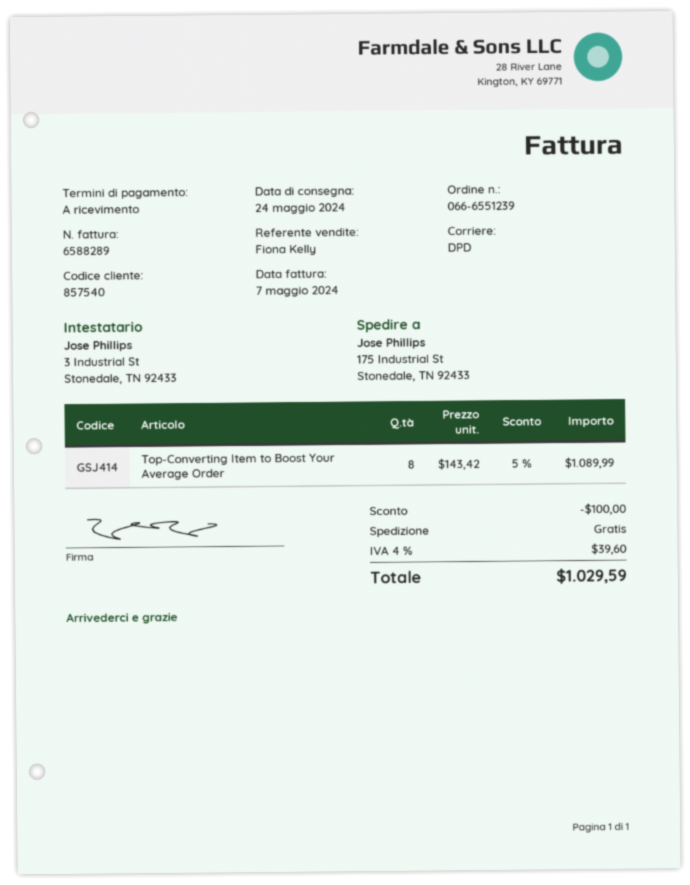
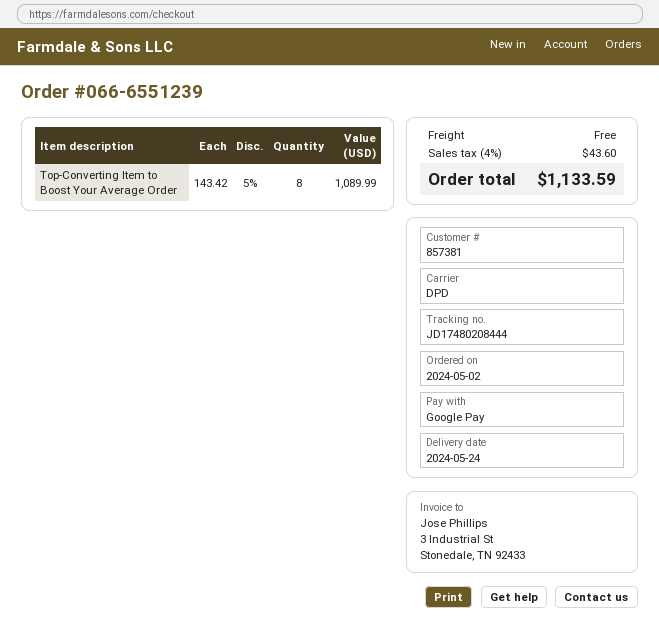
customer number: 857540 -> 857381
discount: 100.00 -> none
tax: 4% = 39.60 -> 4% = 43.60
total: 1029.59 -> 1133.59

